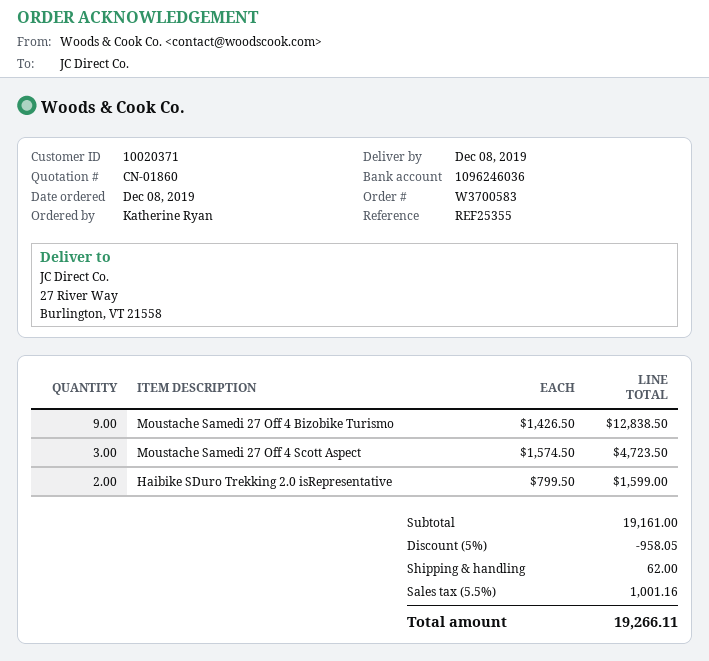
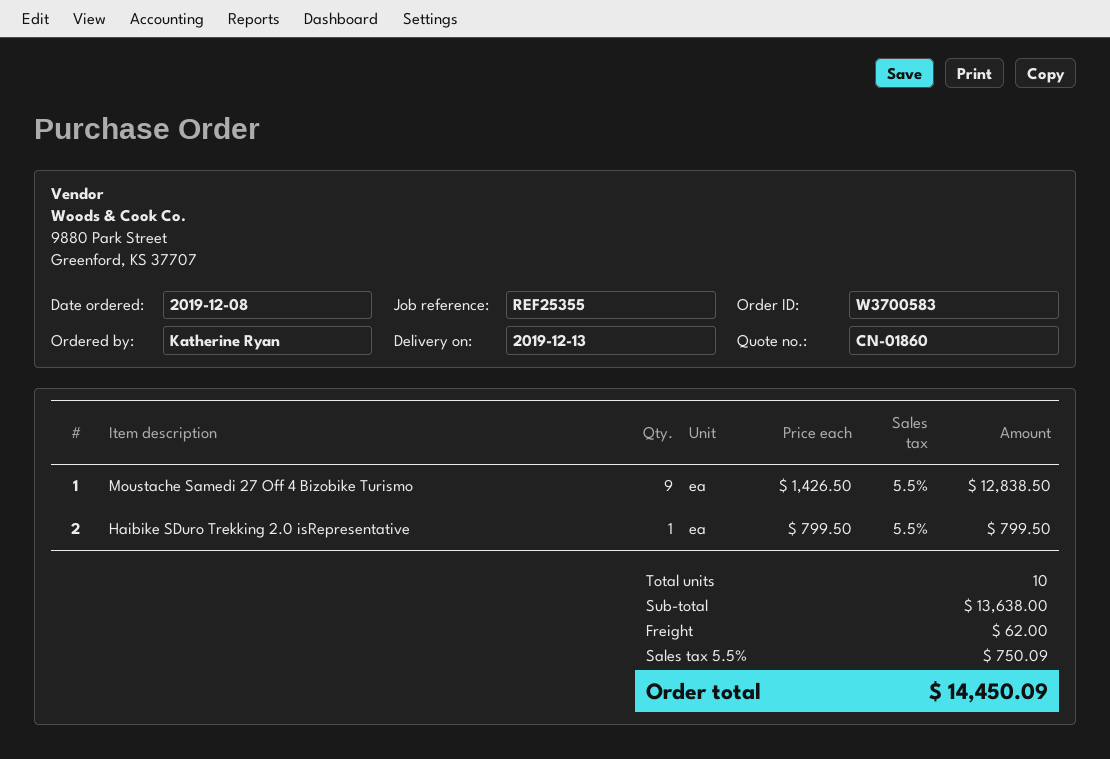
delivery date: 2019-12-08 -> 2019-12-13
Moustache Samedi 27 Off 4 Scott Aspect: 3 x 1574.50 = 4723.50 -> none
Haibike SDuro Trekking 2.0 isRepresentative: 2 x 799.50 = 1599.00 -> 1 x 799.50 = 799.50
subtotal: 19161.00 -> 13638.00
discount: 5% = 958.05 -> none
tax: 5.5% = 1001.16 -> 5.5% = 750.09
total: 19266.11 -> 14450.09

